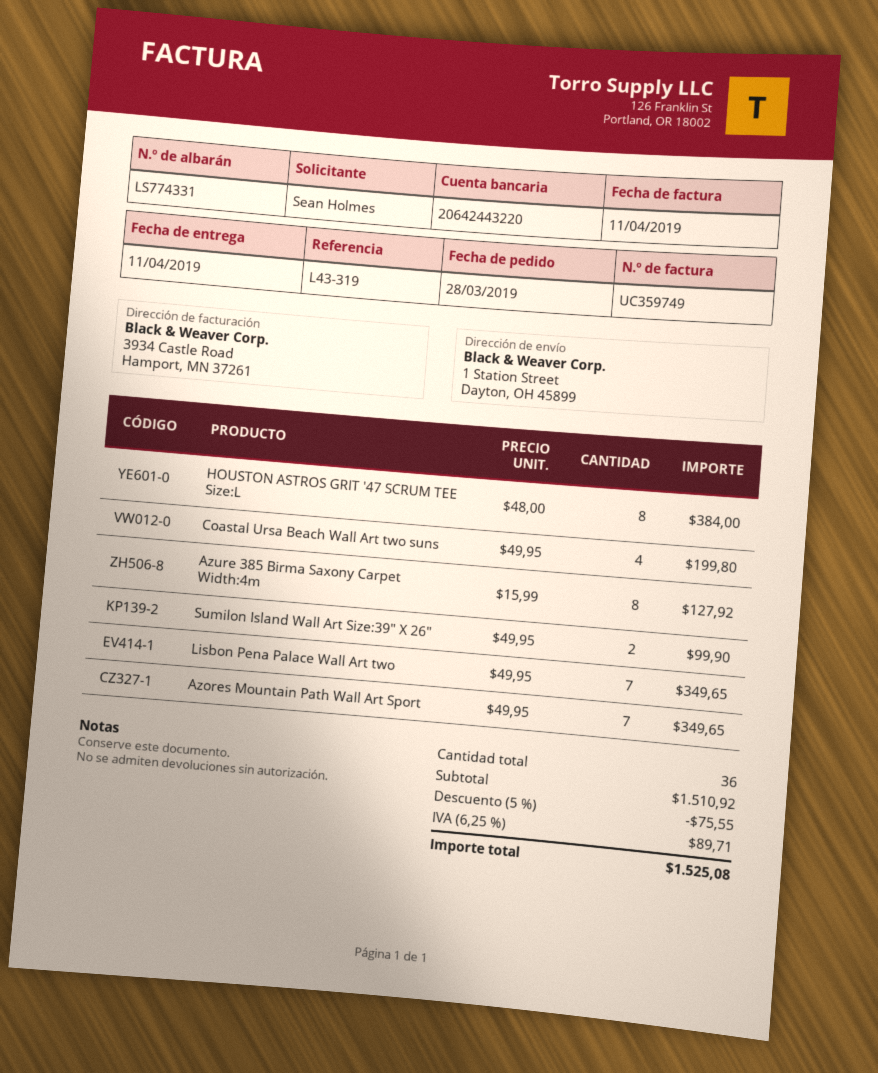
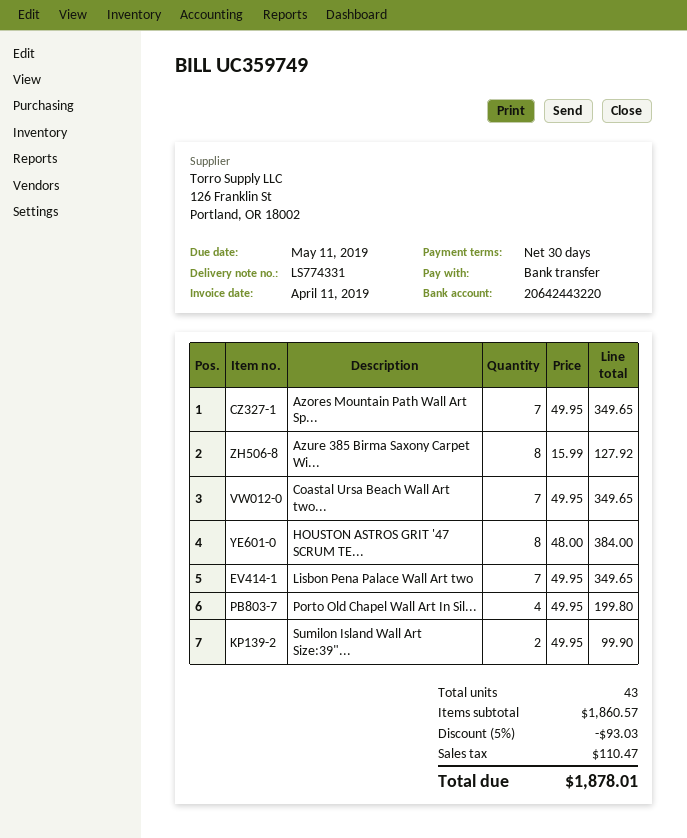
Coastal Ursa Beach Wall Art two suns: 4 x 49.95 = 199.80 -> 7 x 49.95 = 349.65
Porto Old Chapel Wall Art In Sil...: none -> 4 x 49.95 = 199.80
total quantity: 36 -> 43
subtotal: 1510.92 -> 1860.57
discount: 5% = 75.55 -> 5% = 93.03
tax: 89.71 -> 110.47
total: 1525.08 -> 1878.01

